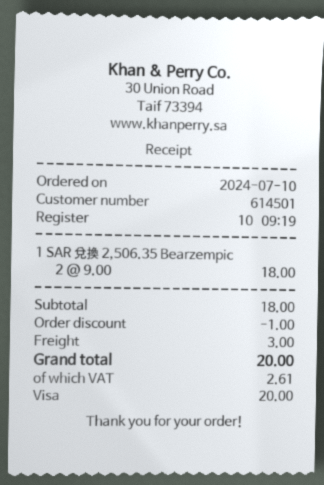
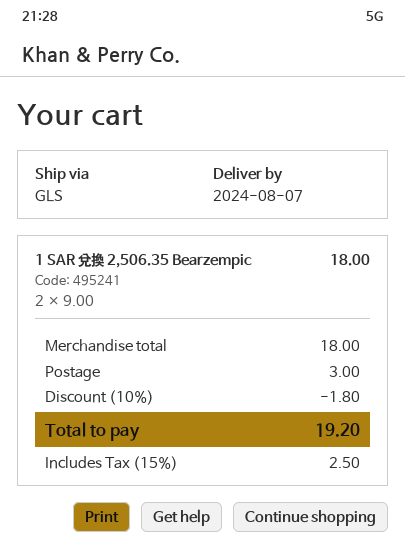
discount: 1.00 -> 1.80
tax: 2.61 -> 2.50
total: 20.00 -> 19.20

